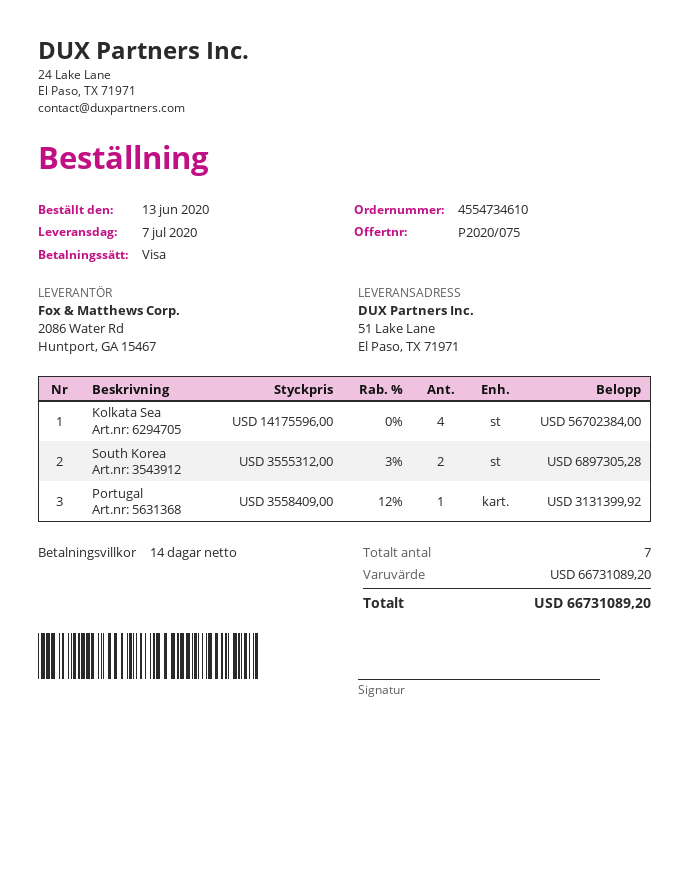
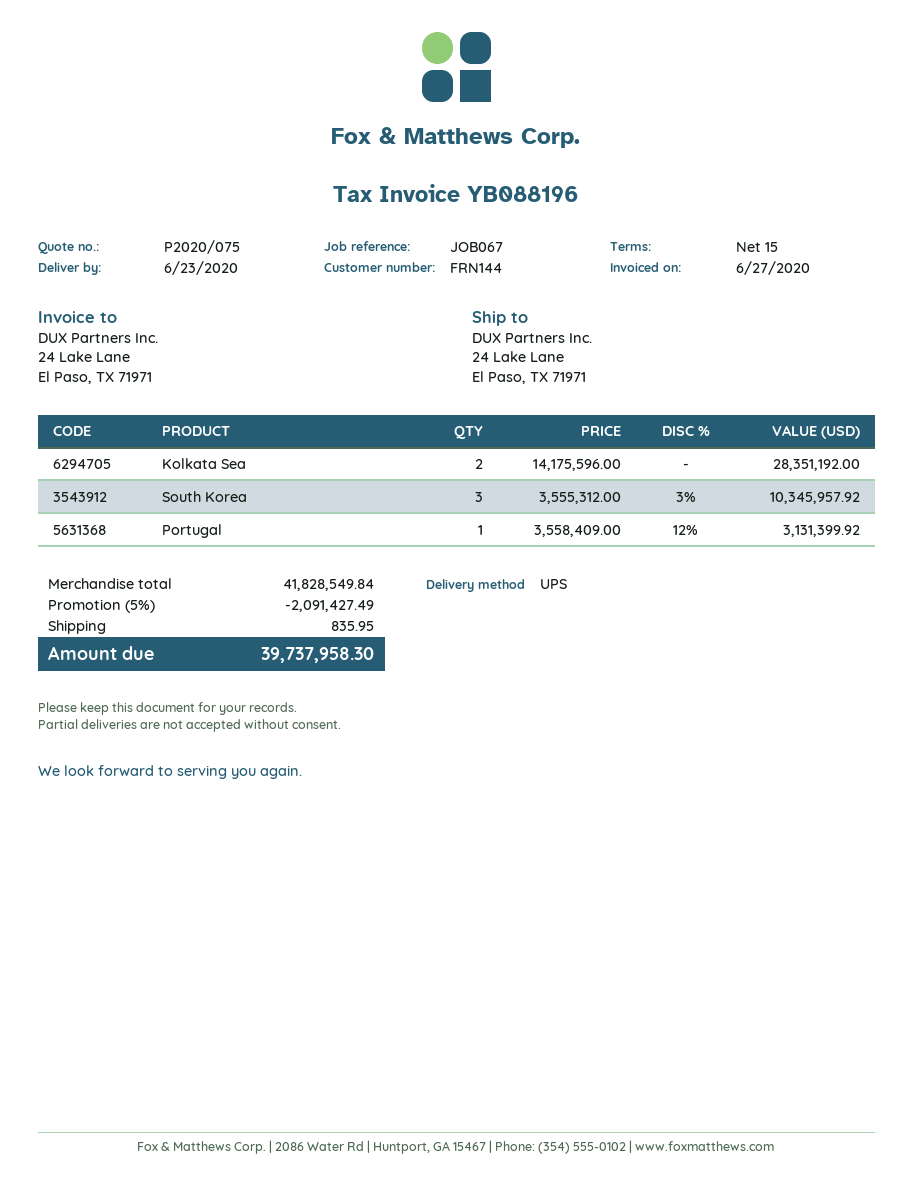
delivery date: 2020-07-07 -> 2020-06-23
payment terms: 14 days -> 15 days
ship to: 51 Lake Lane, El Paso, TX 71971 -> 24 Lake Lane, El Paso, TX 71971
Kolkata Sea: 4 x 14175596.00 = 56702384.00 -> 2 x 14175596.00 = 28351192.00
South Korea: 2 x 3555312.00 - 3% = 6897305.28 -> 3 x 3555312.00 - 3% = 10345957.92
subtotal: 66731089.20 -> 41828549.84
discount: none -> 5% = 2091427.49
shipping: none -> 835.95
total: 66731089.20 -> 39737958.30

